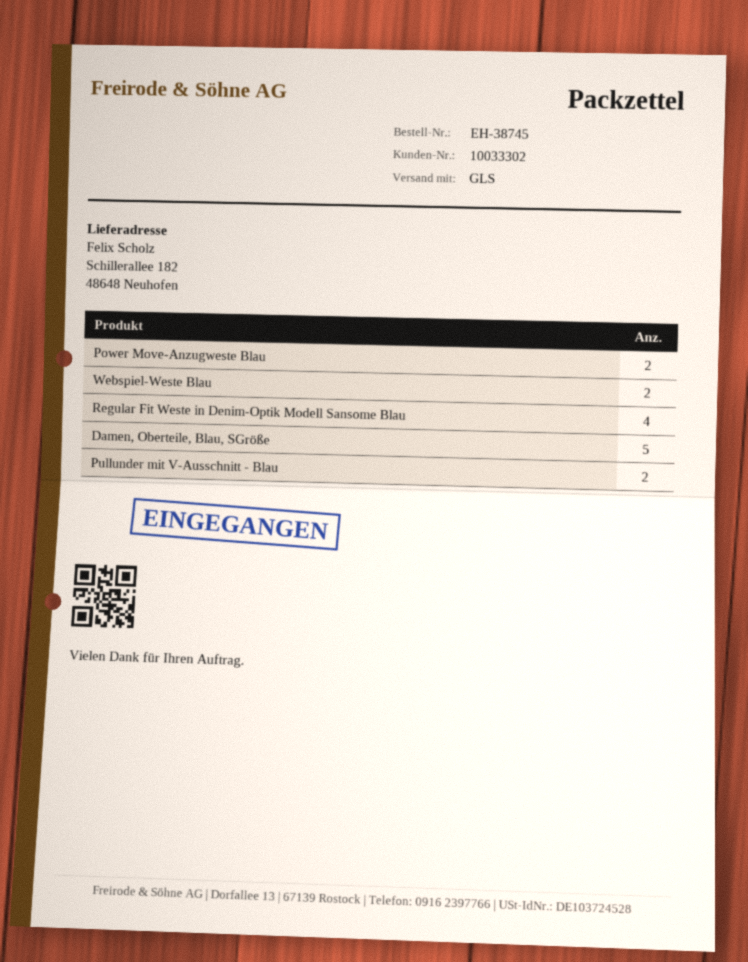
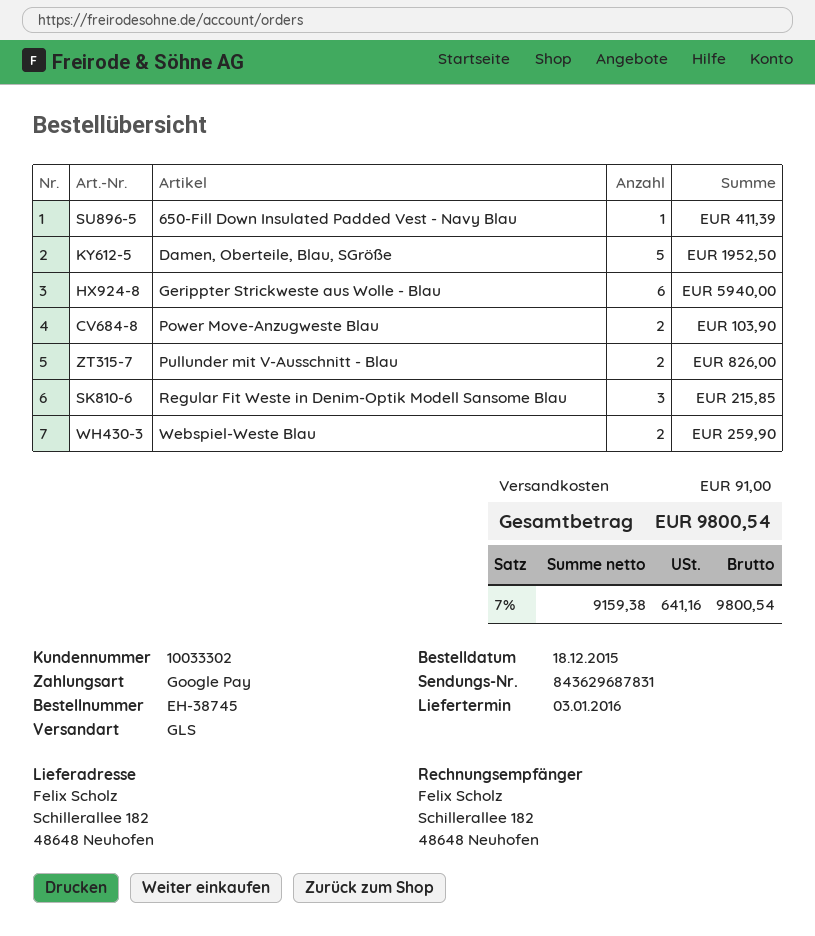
Regular Fit Weste in Denim-Optik Modell Sansome Blau: 4 -> 3
650-Fill Down Insulated Padded Vest - Navy Blau: none -> 1
Gerippter Strickweste aus Wolle - Blau: none -> 6

